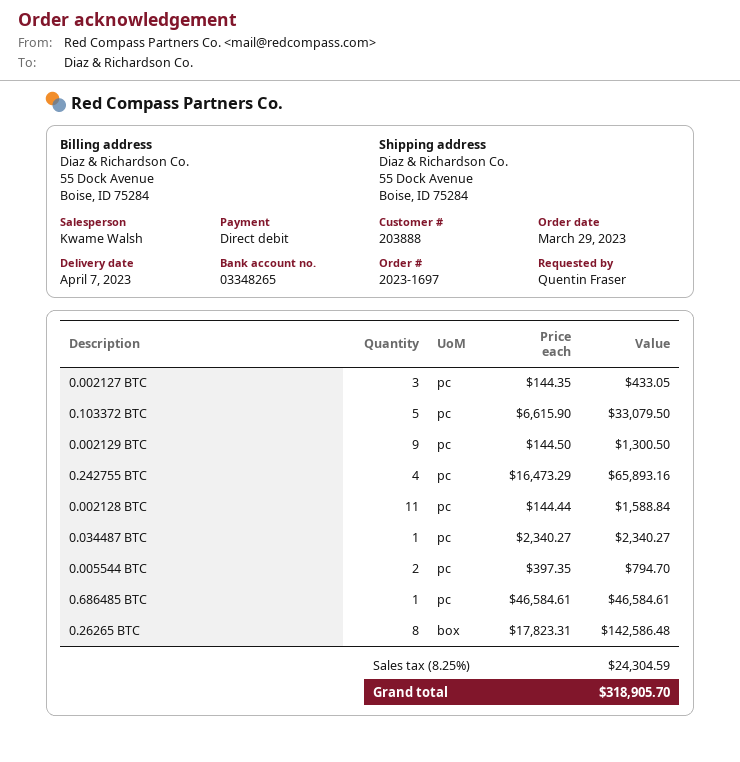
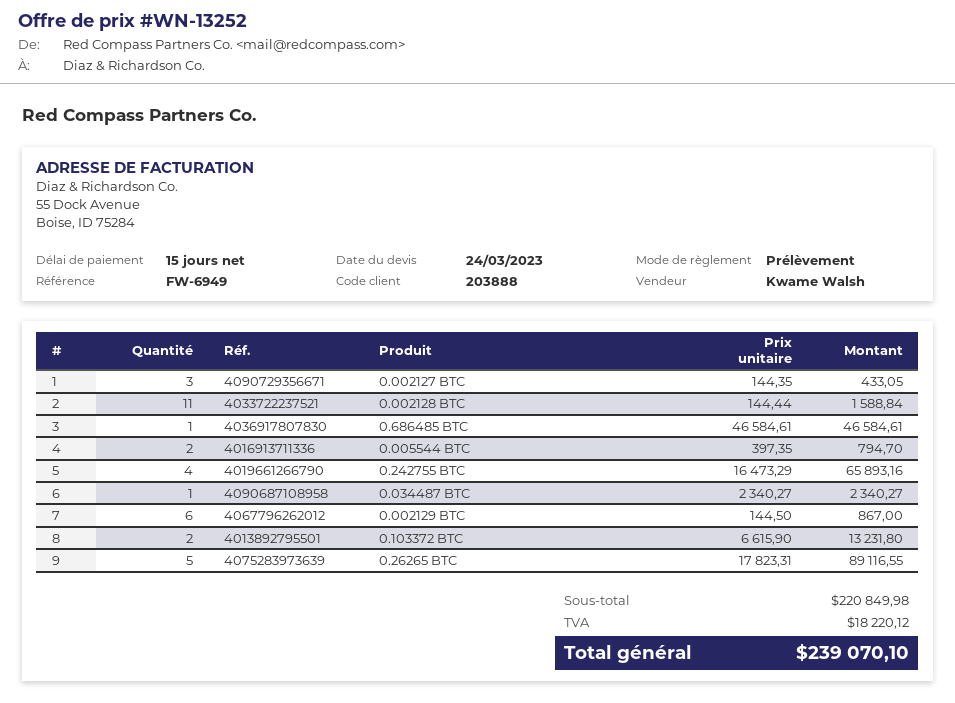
0.103372 BTC: 5 x 6615.90 = 33079.50 -> 2 x 6615.90 = 13231.80
0.002129 BTC: 9 x 144.50 = 1300.50 -> 6 x 144.50 = 867.00
0.26265 BTC: 8 x 17823.31 = 142586.48 -> 5 x 17823.31 = 89116.55
tax: 24304.59 -> 18220.12
total: 318905.70 -> 239070.10

